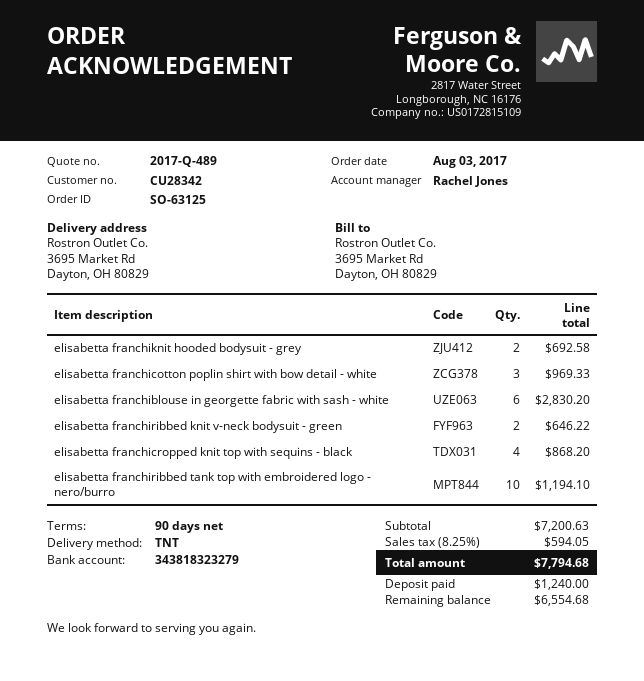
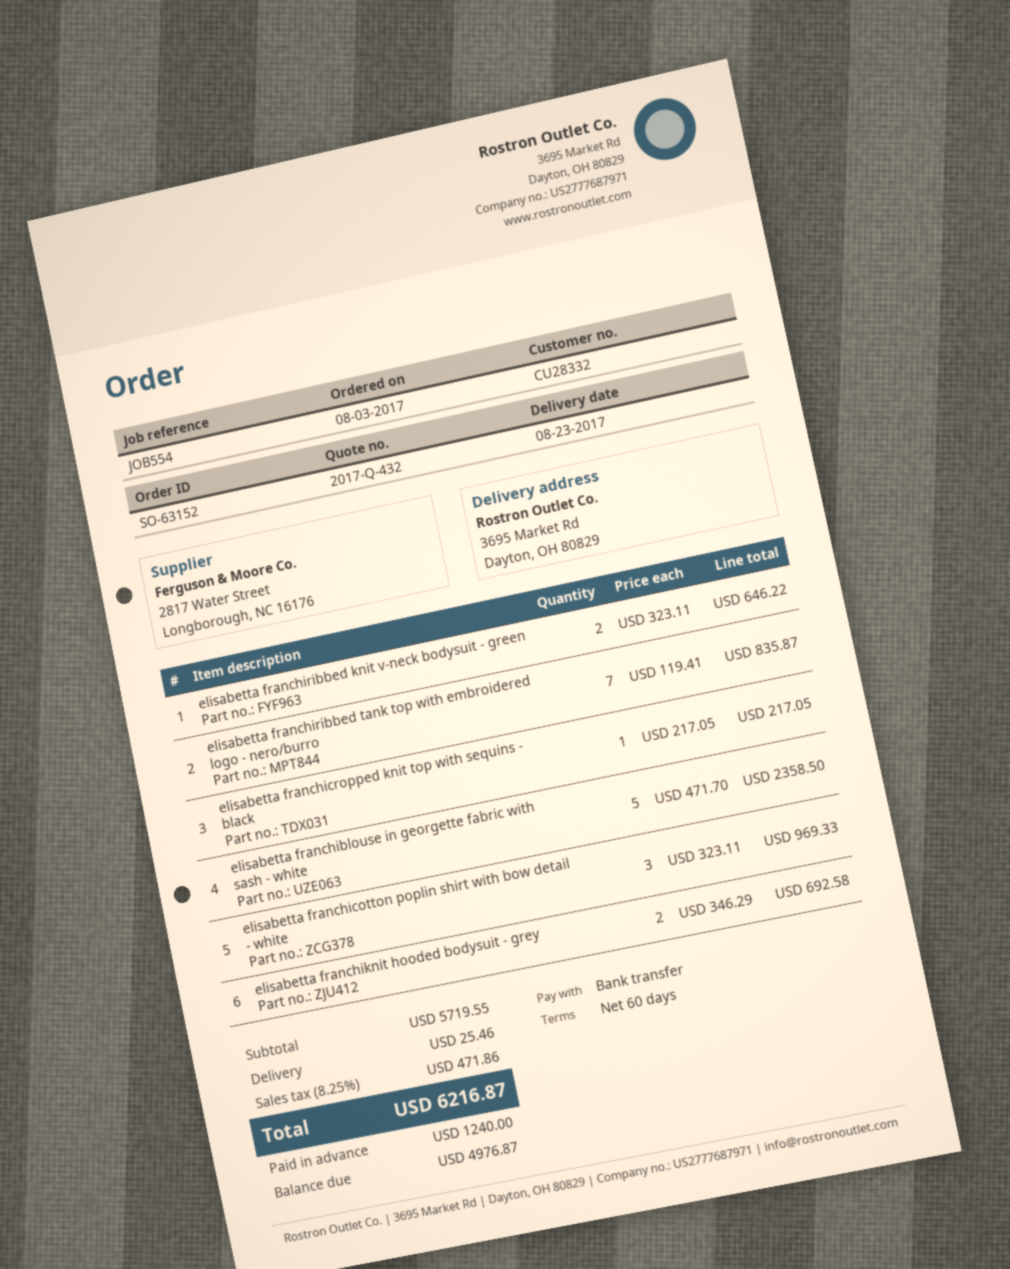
quote number: 2017-Q-489 -> 2017-Q-432
order number: SO-63125 -> SO-63152
payment terms: 90 days -> 60 days
customer number: CU28342 -> CU28332
elisabetta franchiblouse in georgette fabric with sash - white: 6 for 2830.20 -> 5 for 2358.50
elisabetta franchicropped knit top with sequins - black: 4 for 868.20 -> 1 for 217.05
elisabetta franchiribbed tank top with embroidered logo - nero/burro: 10 for 1194.10 -> 7 for 835.87
subtotal: 7200.63 -> 5719.55
shipping: none -> 25.46
tax: 8.25% = 594.05 -> 8.25% = 471.86
total: 7794.68 -> 6216.87
balance: 6554.68 -> 4976.87

